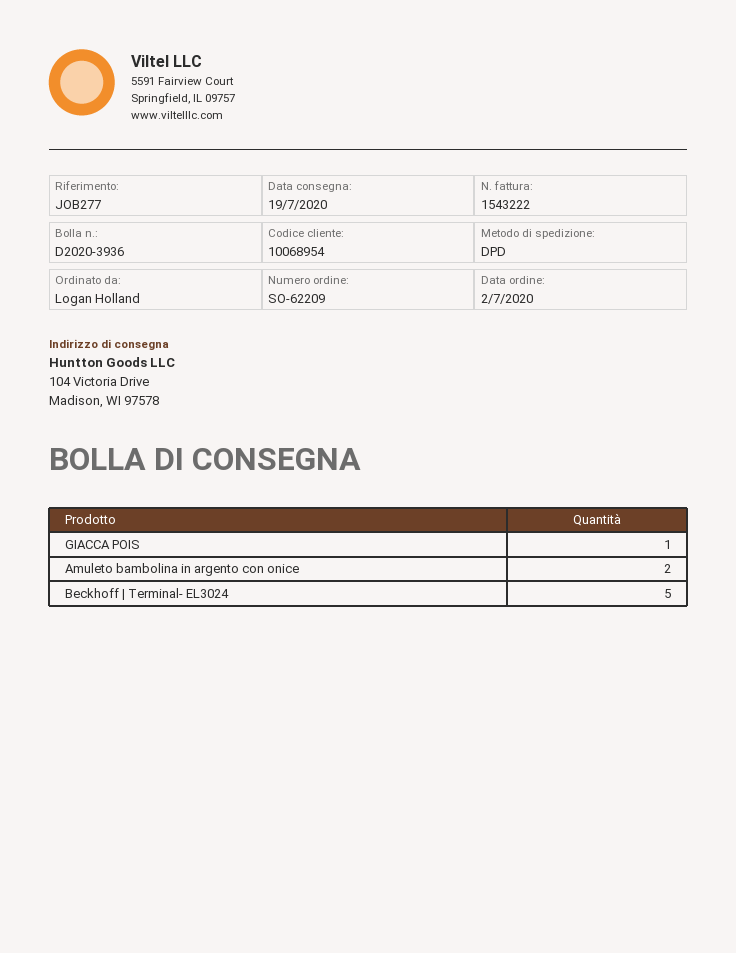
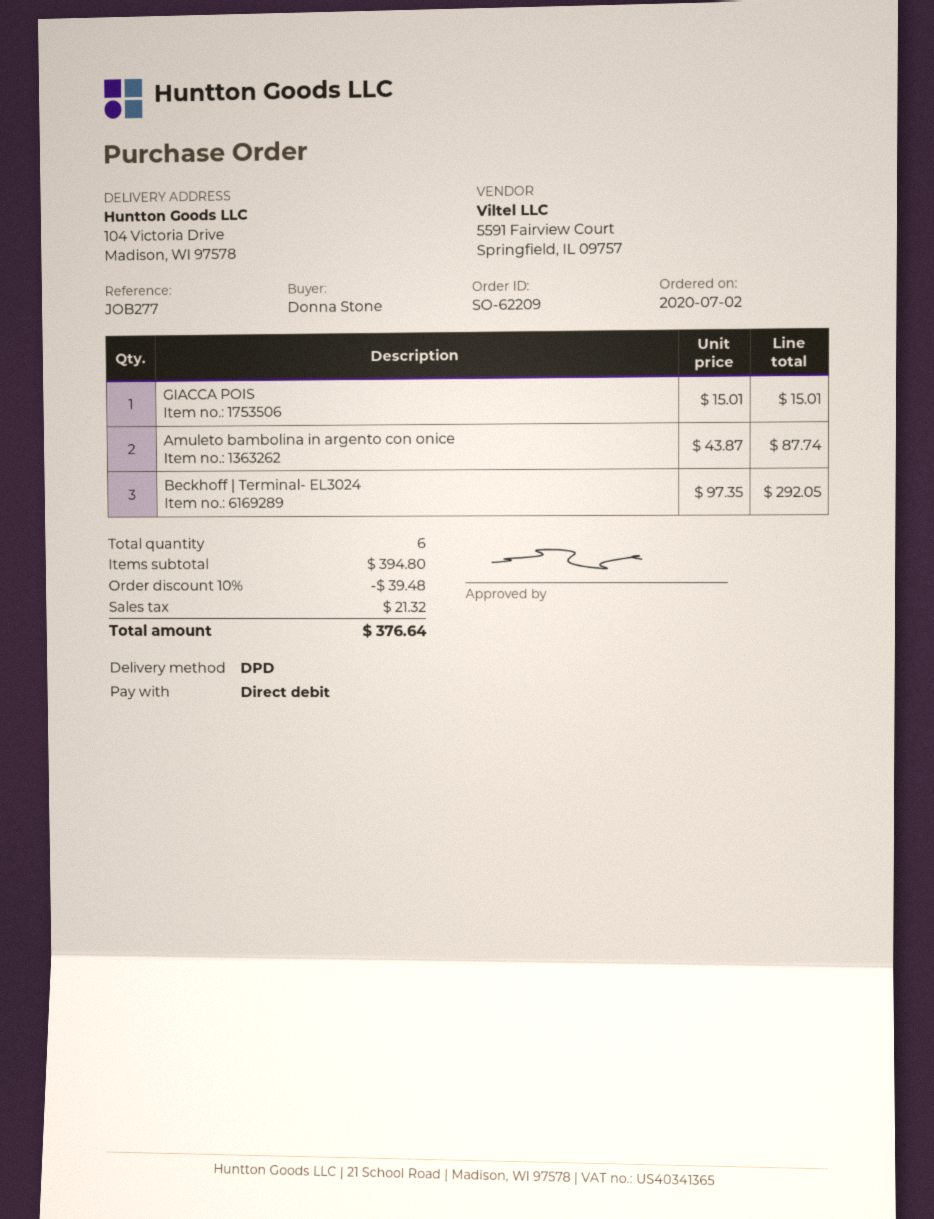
ordered by: Logan Holland -> Donna Stone
Beckhoff | Terminal- EL3024: 5 -> 3

